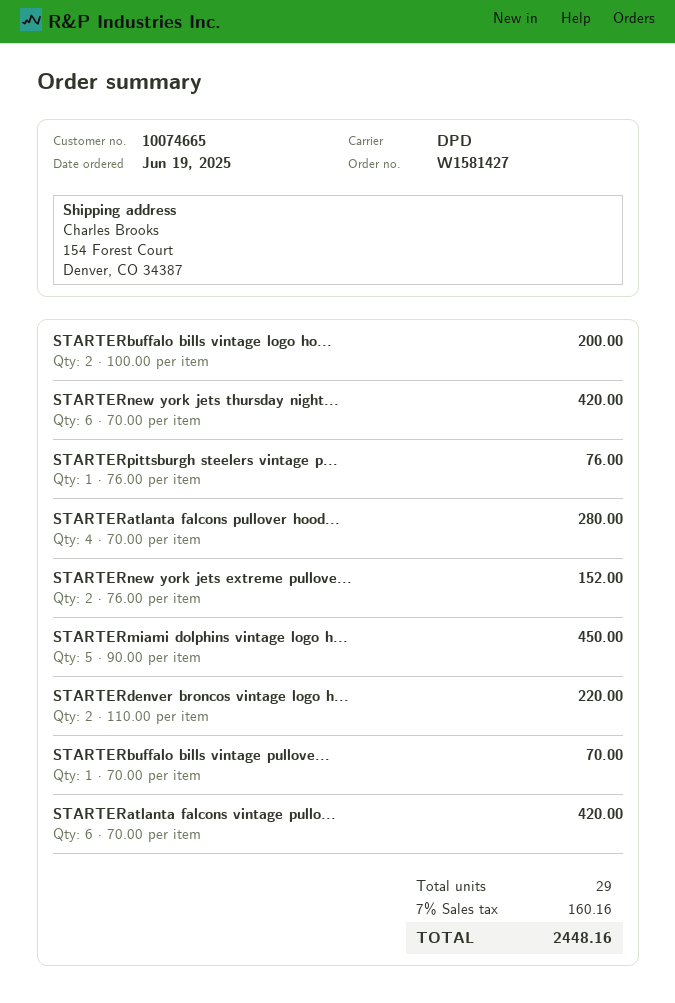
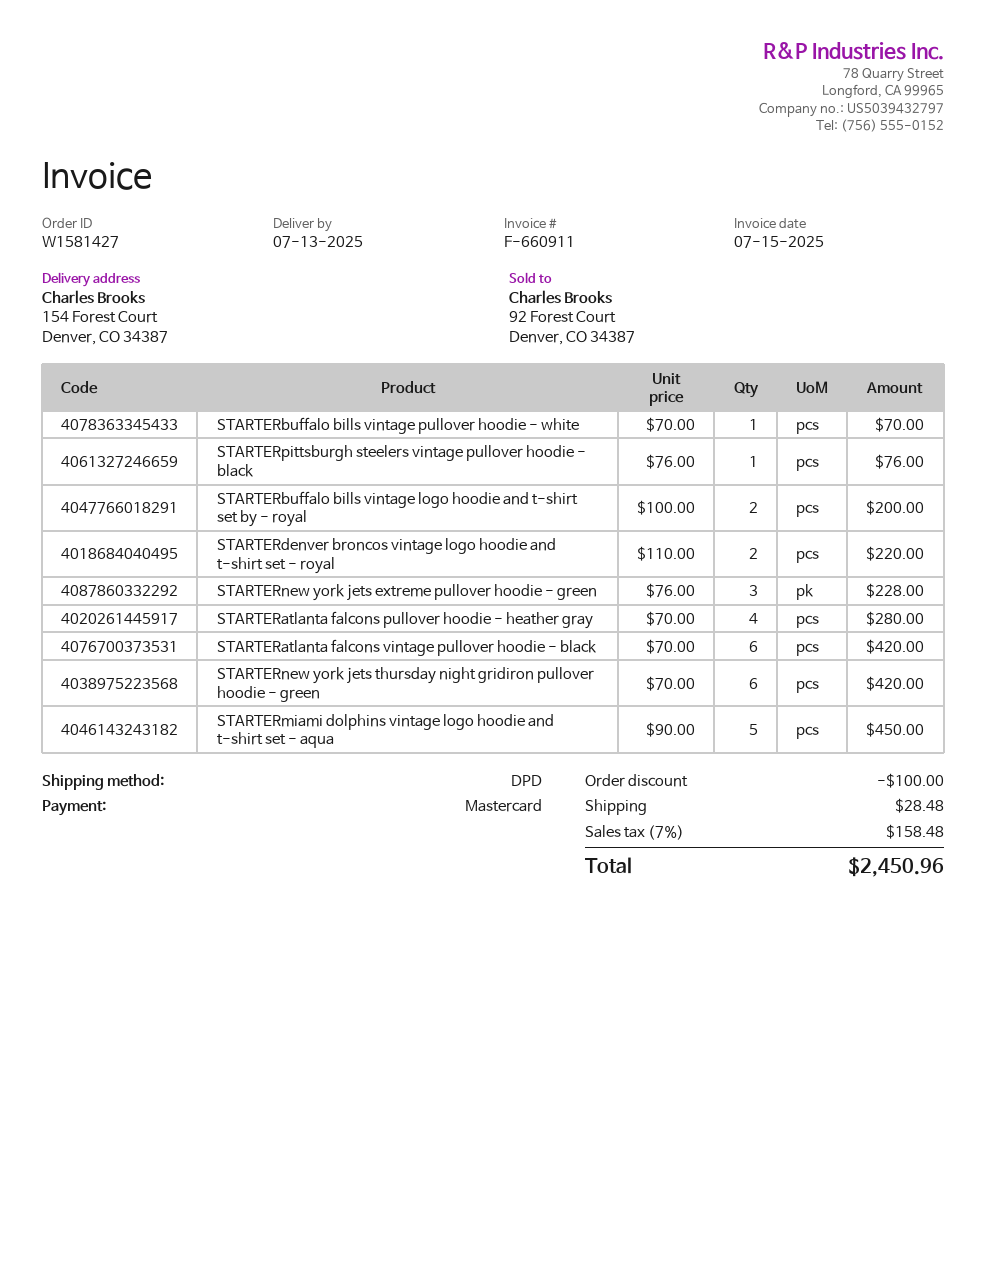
STARTERnew york jets extreme pullove...: 2 x 76.00 = 152.00 -> 3 x 76.00 = 228.00
discount: none -> 100.00
shipping: none -> 28.48
tax: 7% = 160.16 -> 7% = 158.48
total: 2448.16 -> 2450.96

